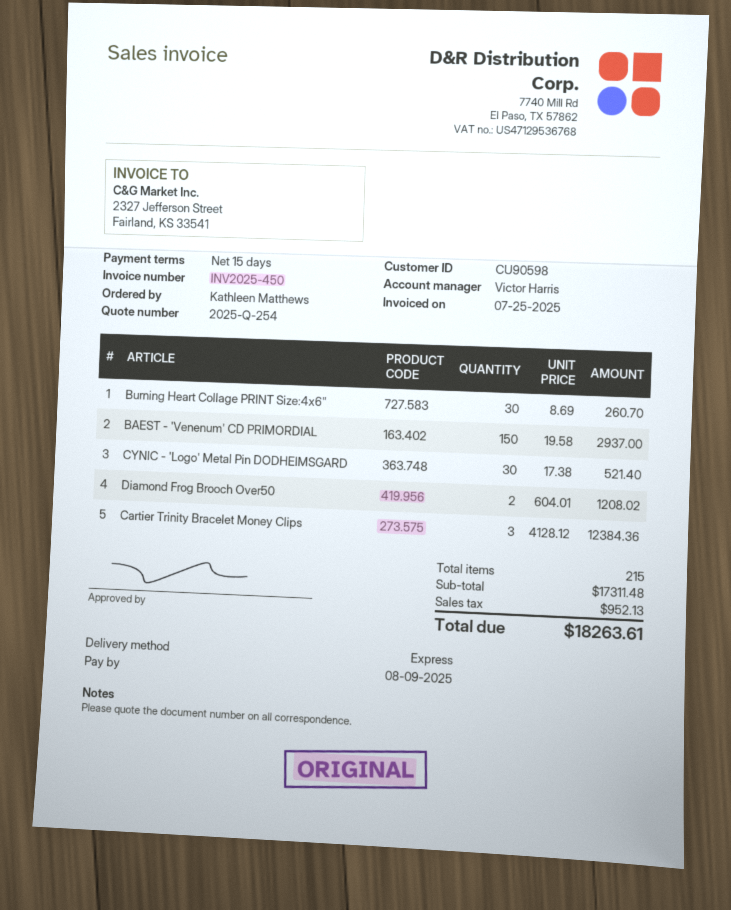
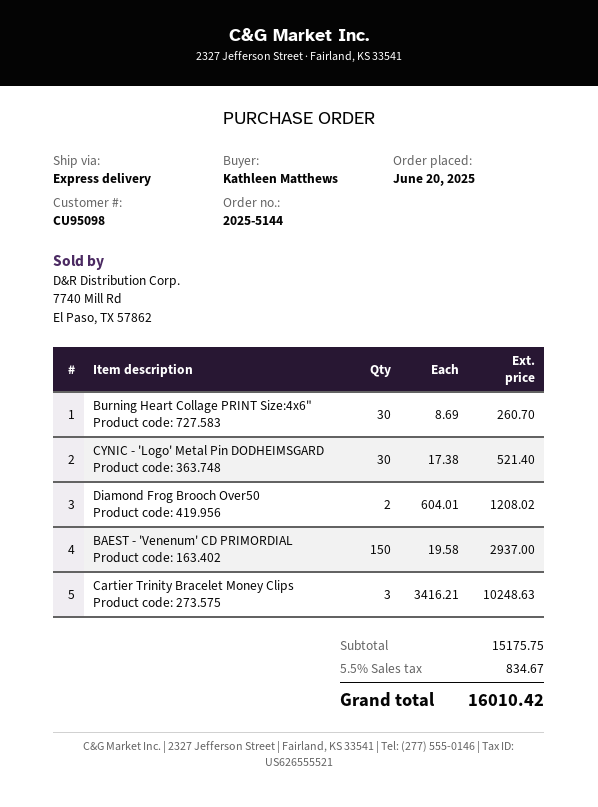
customer number: CU90598 -> CU95098
Cartier Trinity Bracelet Money Clips: 3 x 4128.12 = 12384.36 -> 3 x 3416.21 = 10248.63
subtotal: 17311.48 -> 15175.75
tax: 952.13 -> 834.67
total: 18263.61 -> 16010.42

